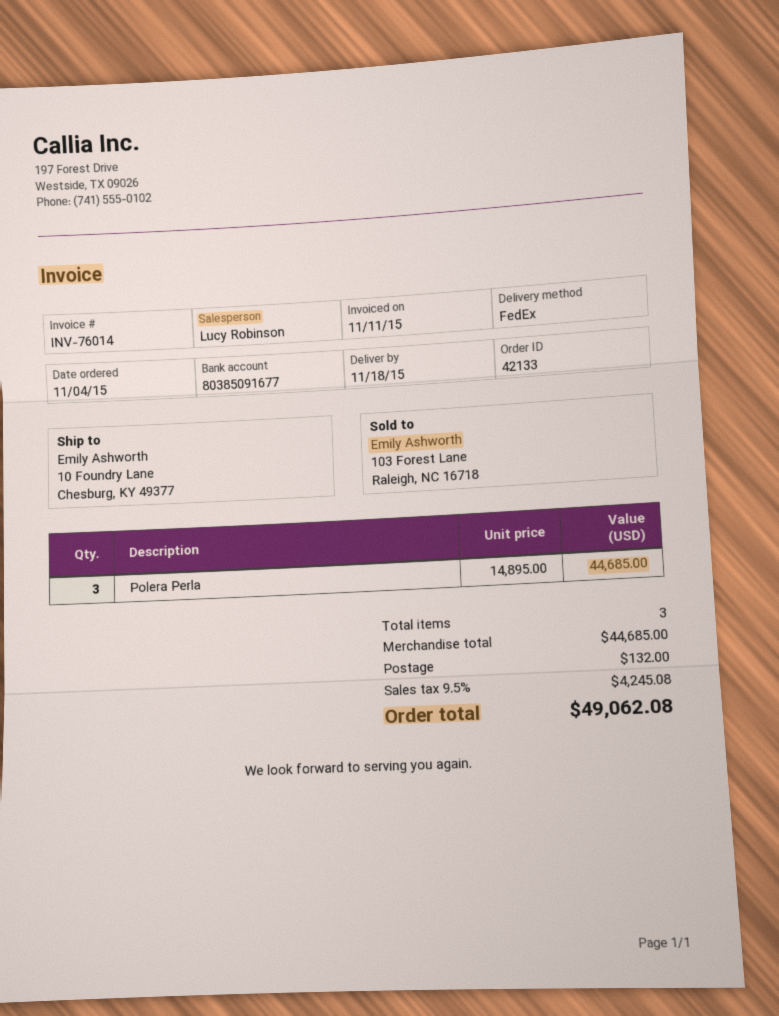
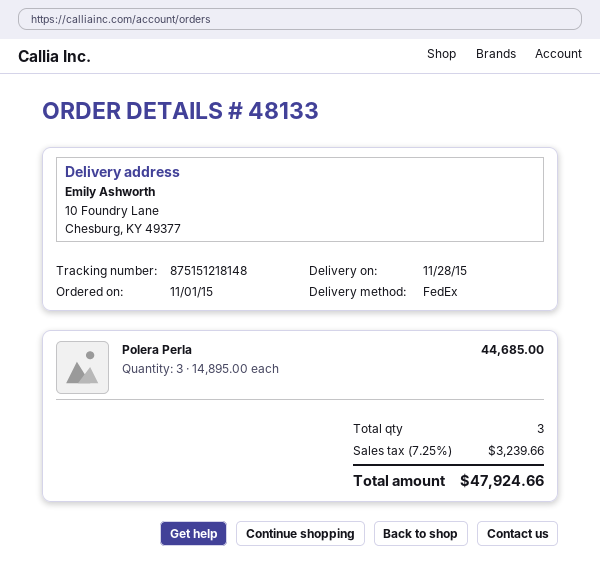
order number: 42133 -> 48133
order date: 2015-11-04 -> 2015-11-01
delivery date: 2015-11-18 -> 2015-11-28
shipping: 132.00 -> none
tax: 9.5% = 4245.08 -> 7.25% = 3239.66
total: 49062.08 -> 47924.66

